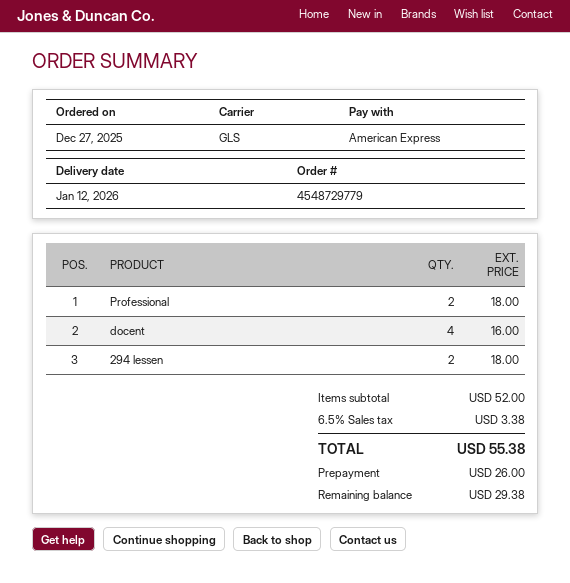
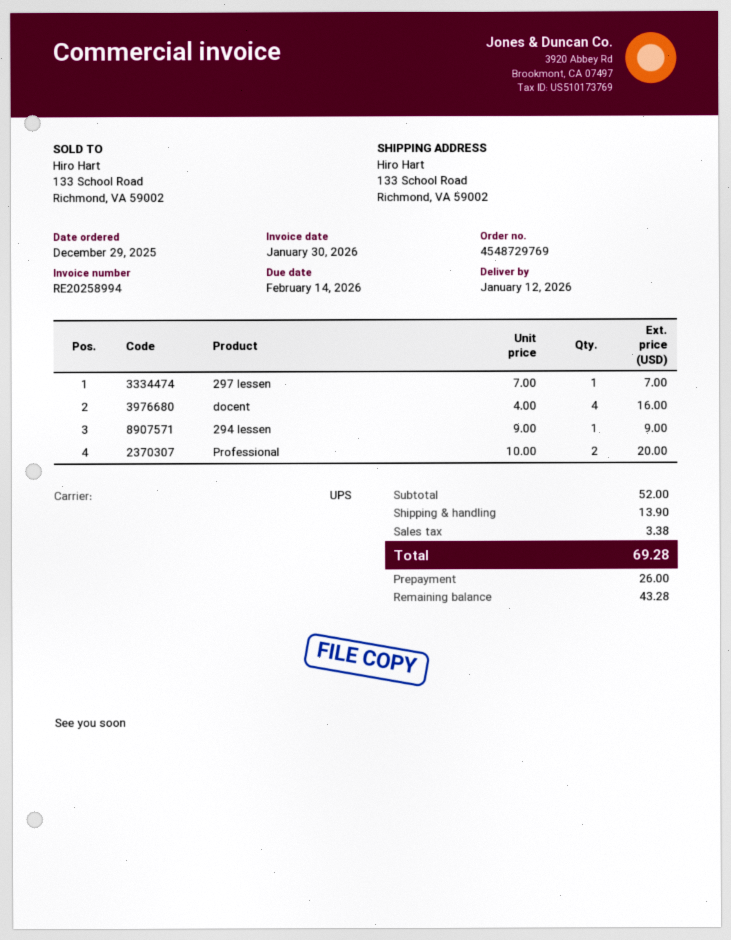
order number: 4548729779 -> 4548729769
order date: 2025-12-27 -> 2025-12-29
shipping method: GLS -> UPS
Professional: 2 for 18.00 -> 2 for 20.00
294 lessen: 2 for 18.00 -> 1 for 9.00
297 lessen: none -> 1 for 7.00
shipping: none -> 13.90
total: 55.38 -> 69.28
balance: 29.38 -> 43.28

